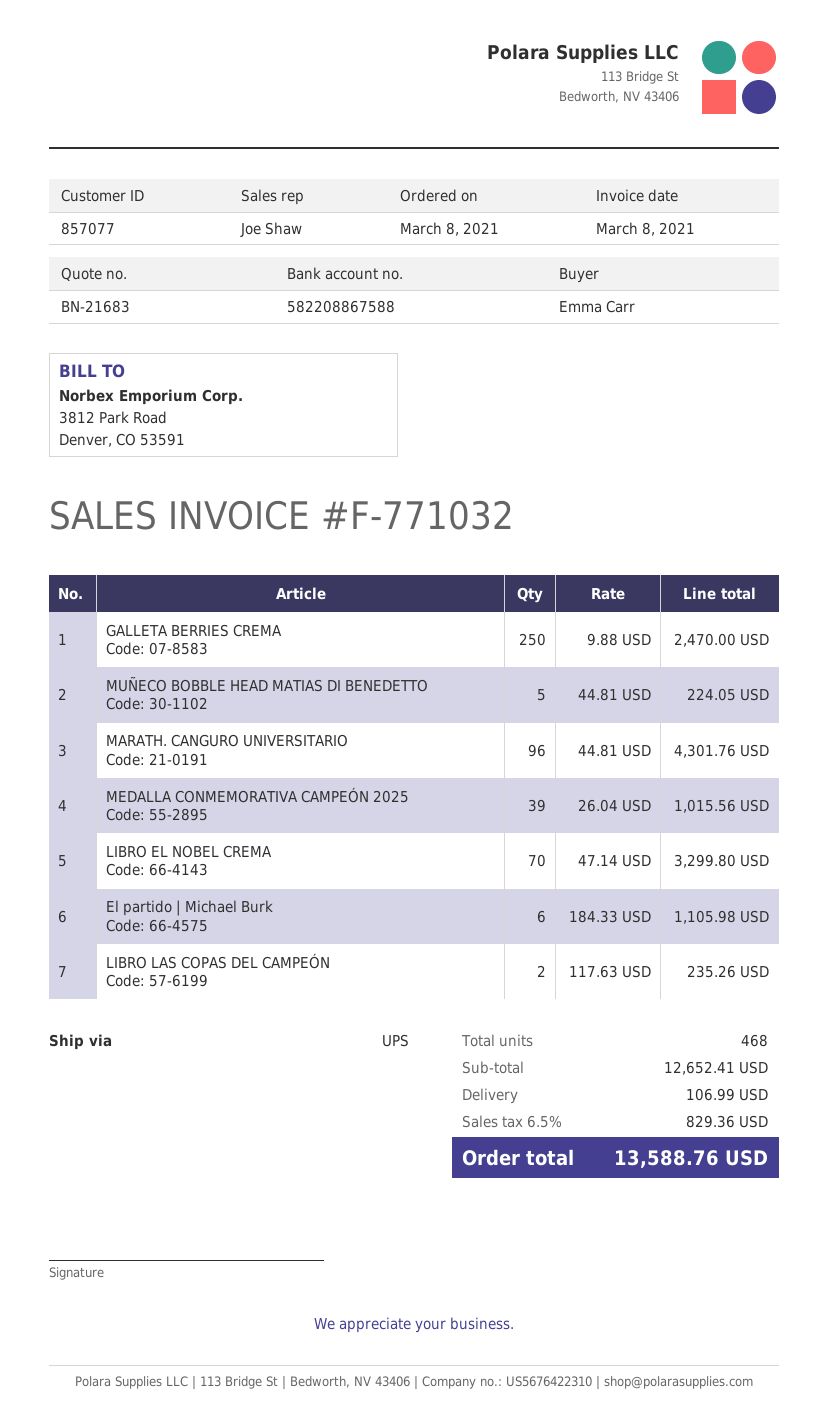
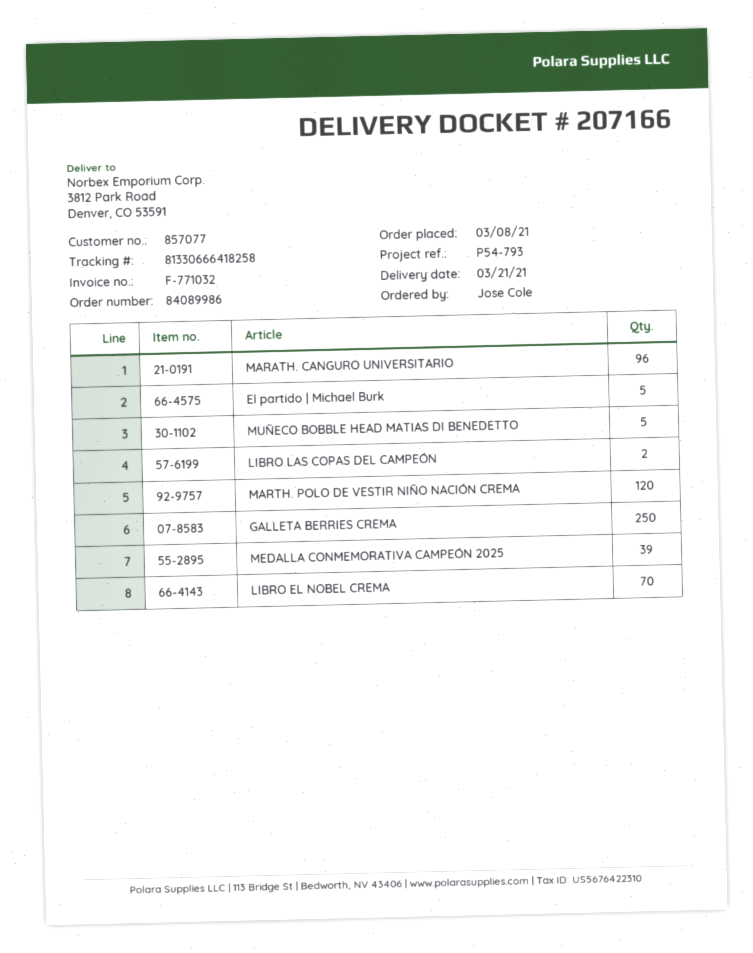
ordered by: Emma Carr -> Jose Cole
El partido | Michael Burk: 6 -> 5
MARTH. POLO DE VESTIR NIÑO NACIÓN CREMA: none -> 120

